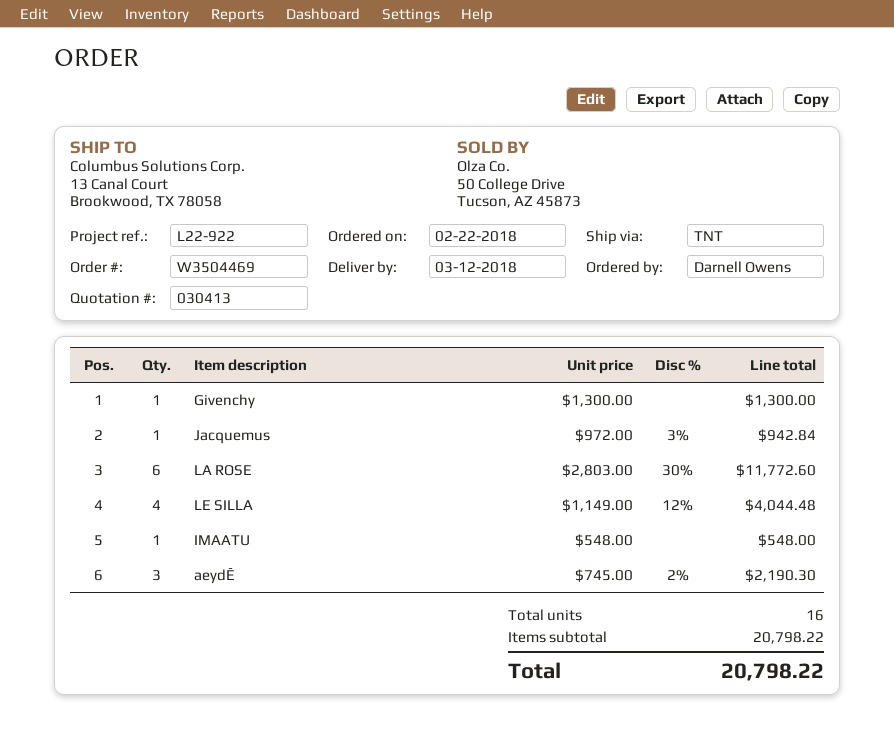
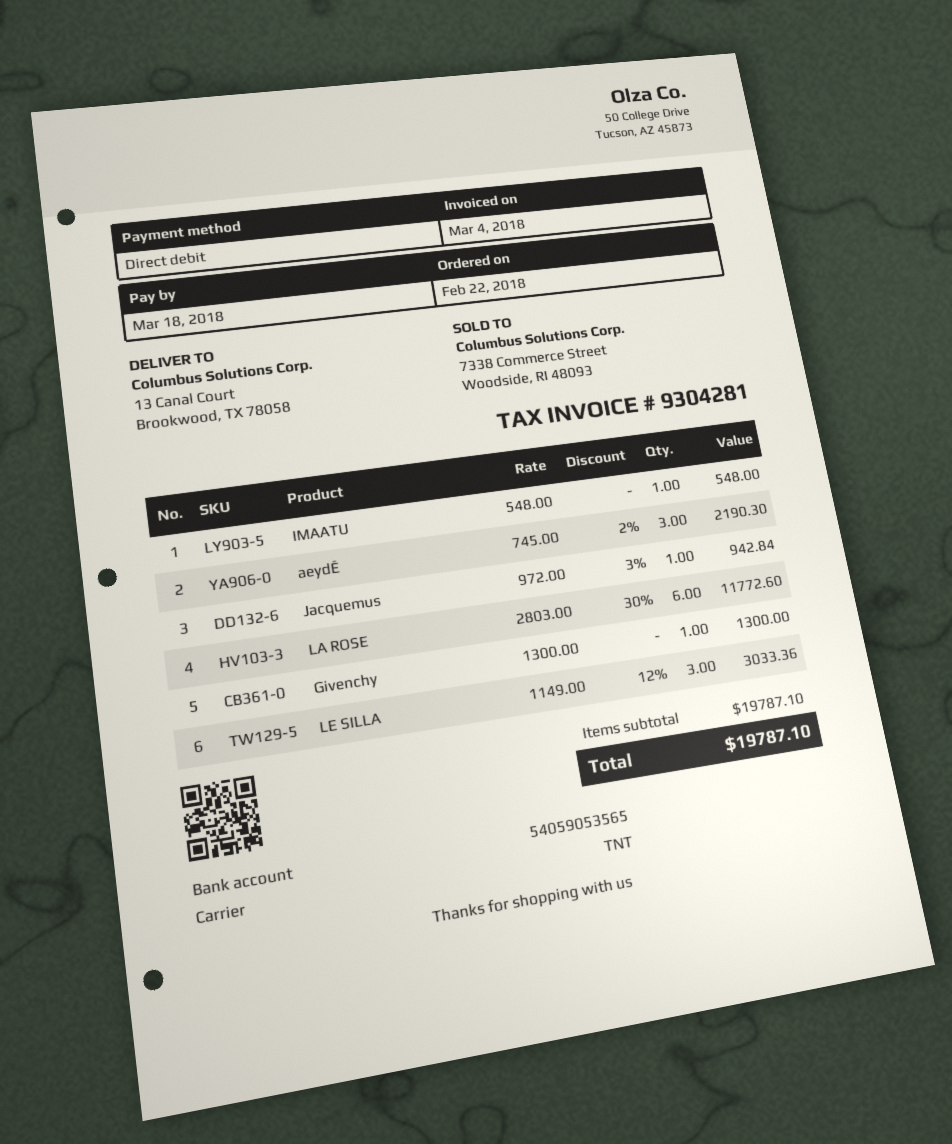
LE SILLA: 4 x 1149.00 - 12% = 4044.48 -> 3 x 1149.00 - 12% = 3033.36
subtotal: 20798.22 -> 19787.10
total: 20798.22 -> 19787.10

